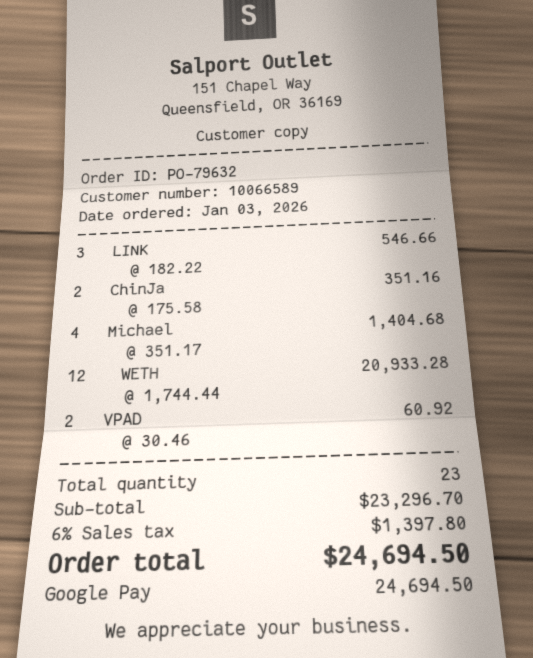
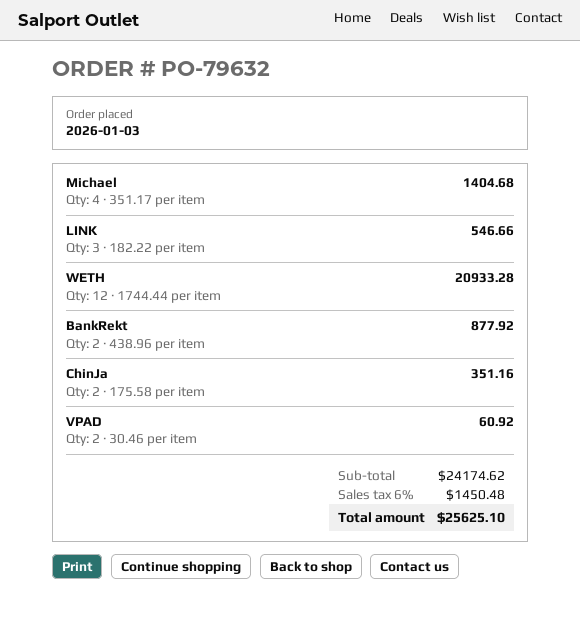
BankRekt: none -> 2 x 438.96 = 877.92
subtotal: 23296.70 -> 24174.62
tax: 6% = 1397.80 -> 6% = 1450.48
total: 24694.50 -> 25625.10

